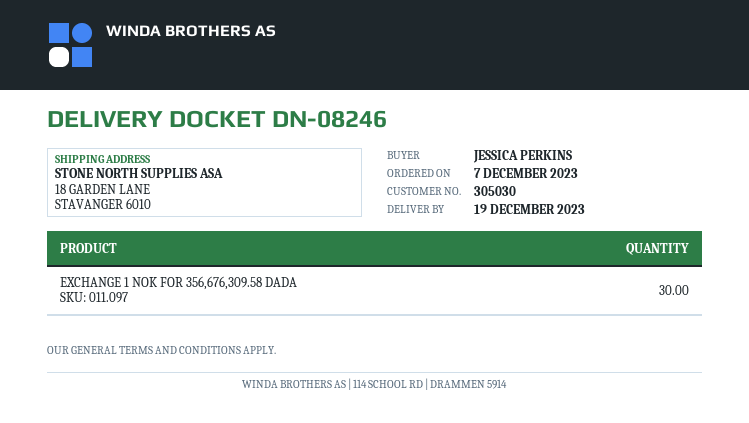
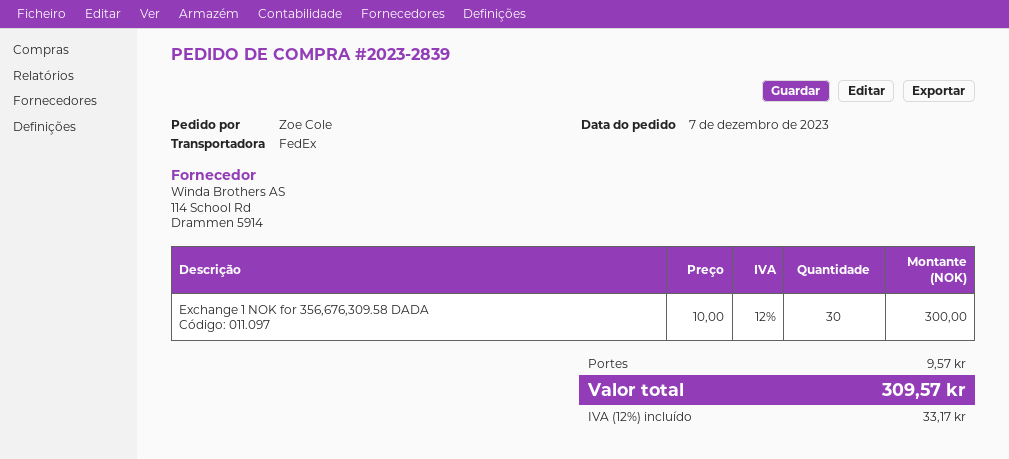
ordered by: JESSICA PERKINS -> Zoe Cole

